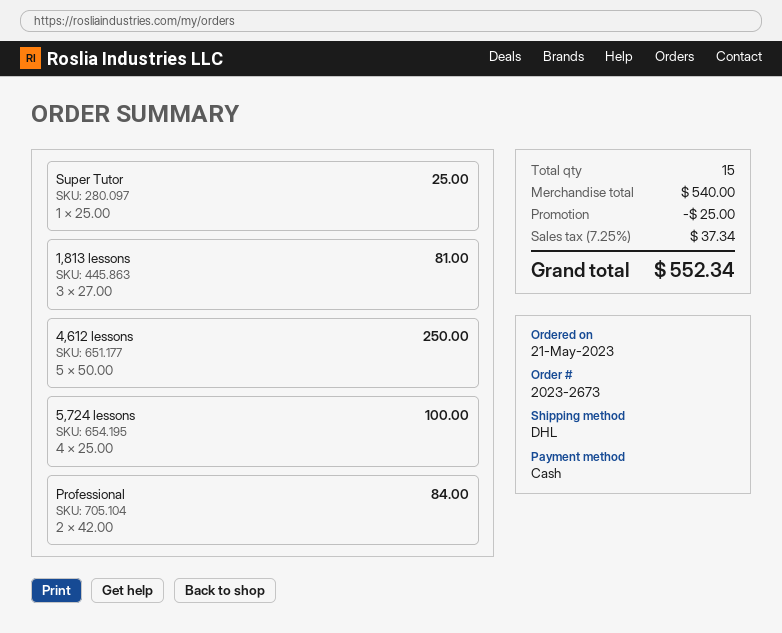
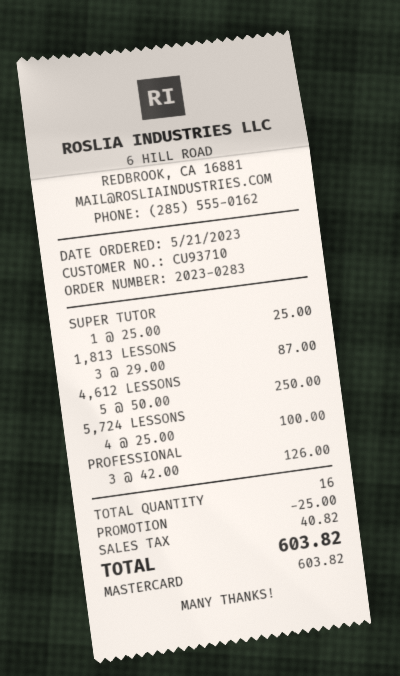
order number: 2023-2673 -> 2023-0283
payment method: cash -> Mastercard
1,813 lessons: 3 x 27.00 = 81.00 -> 3 x 29.00 = 87.00
Professional: 2 x 42.00 = 84.00 -> 3 x 42.00 = 126.00
total quantity: 15 -> 16
tax: 37.34 -> 40.82
total: 552.34 -> 603.82

